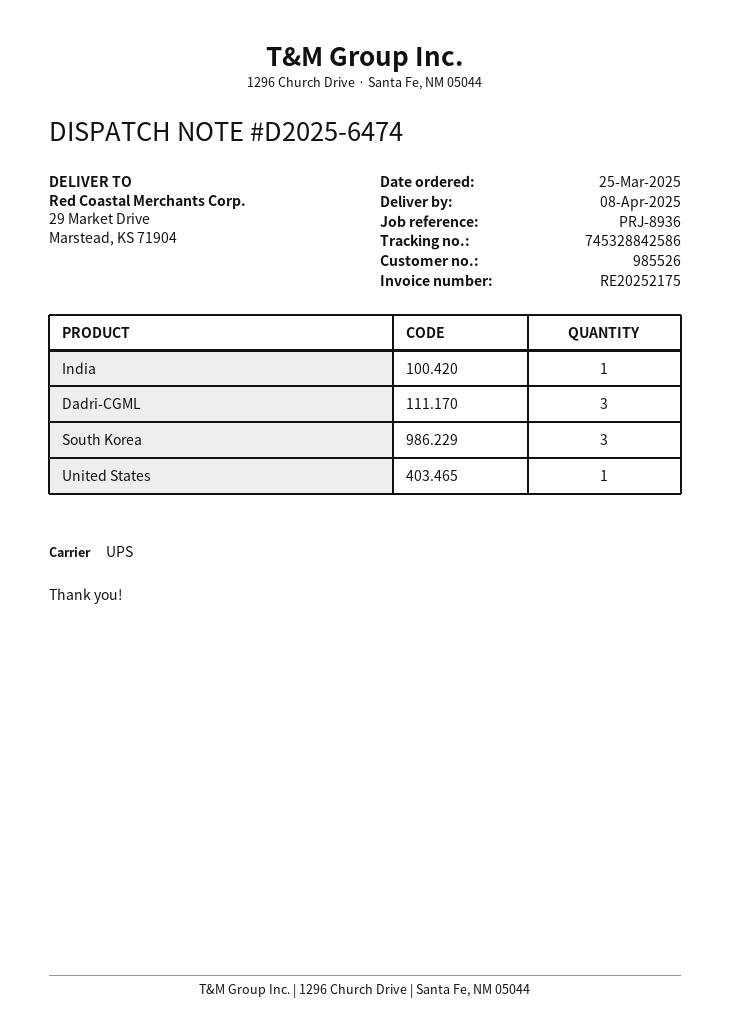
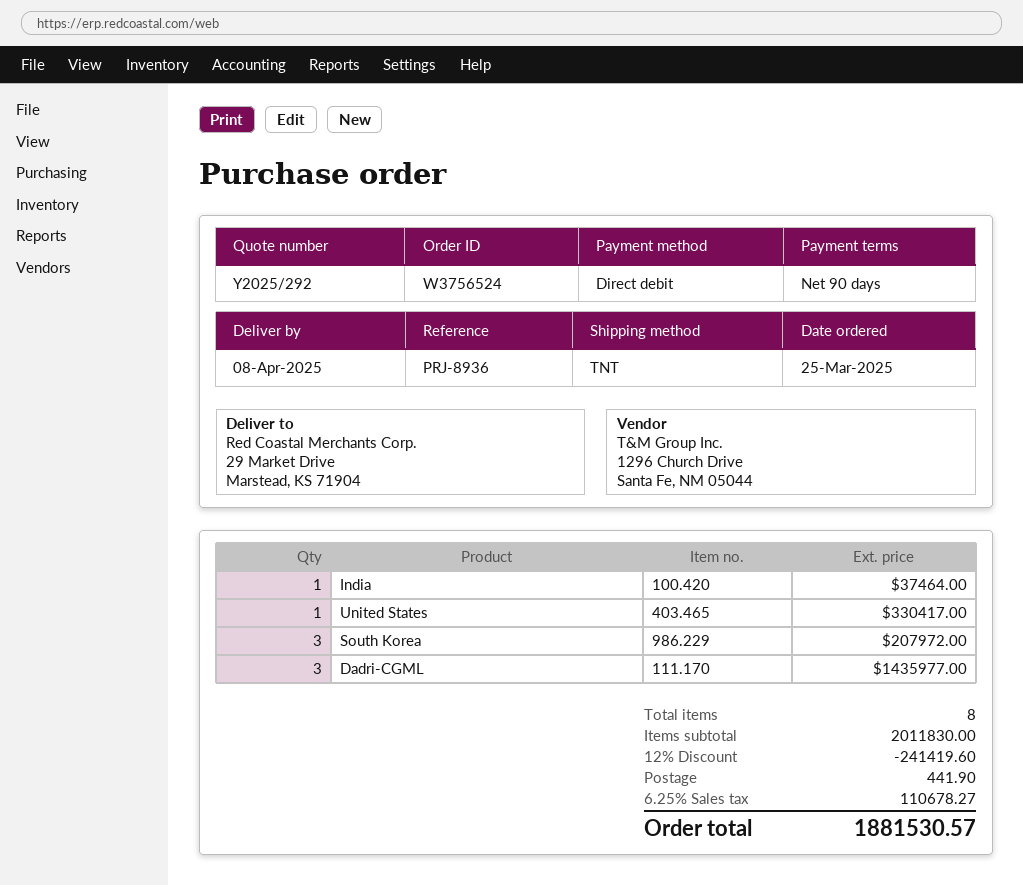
shipping method: UPS -> TNT

